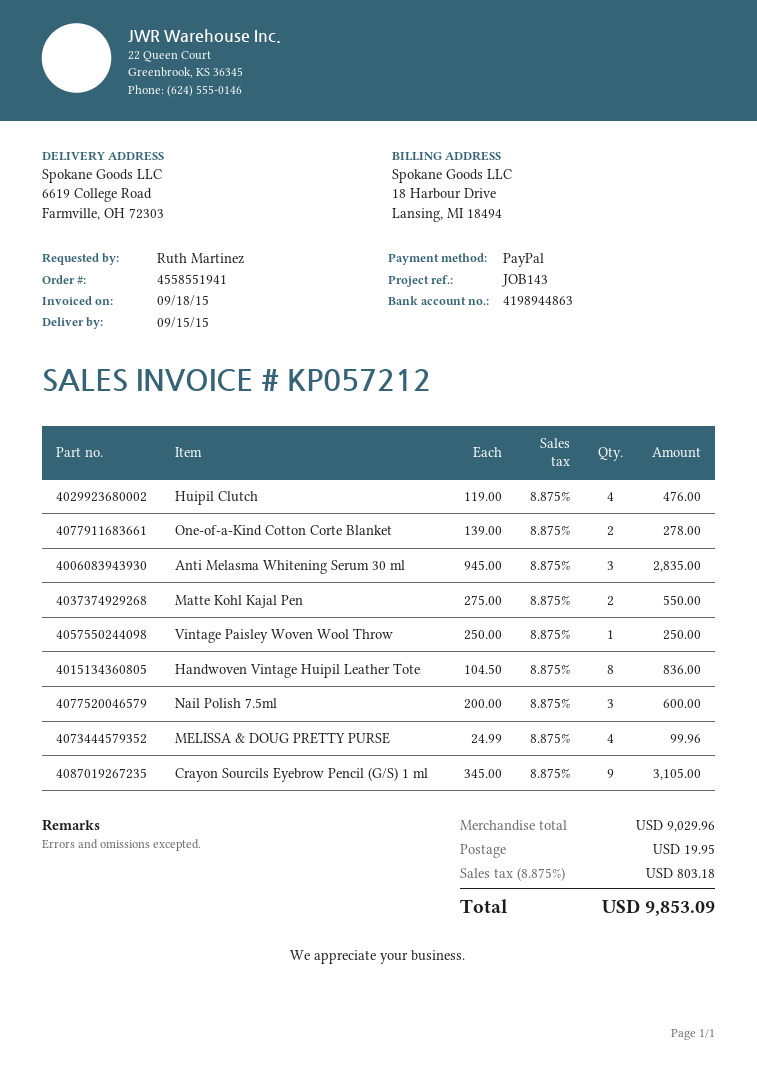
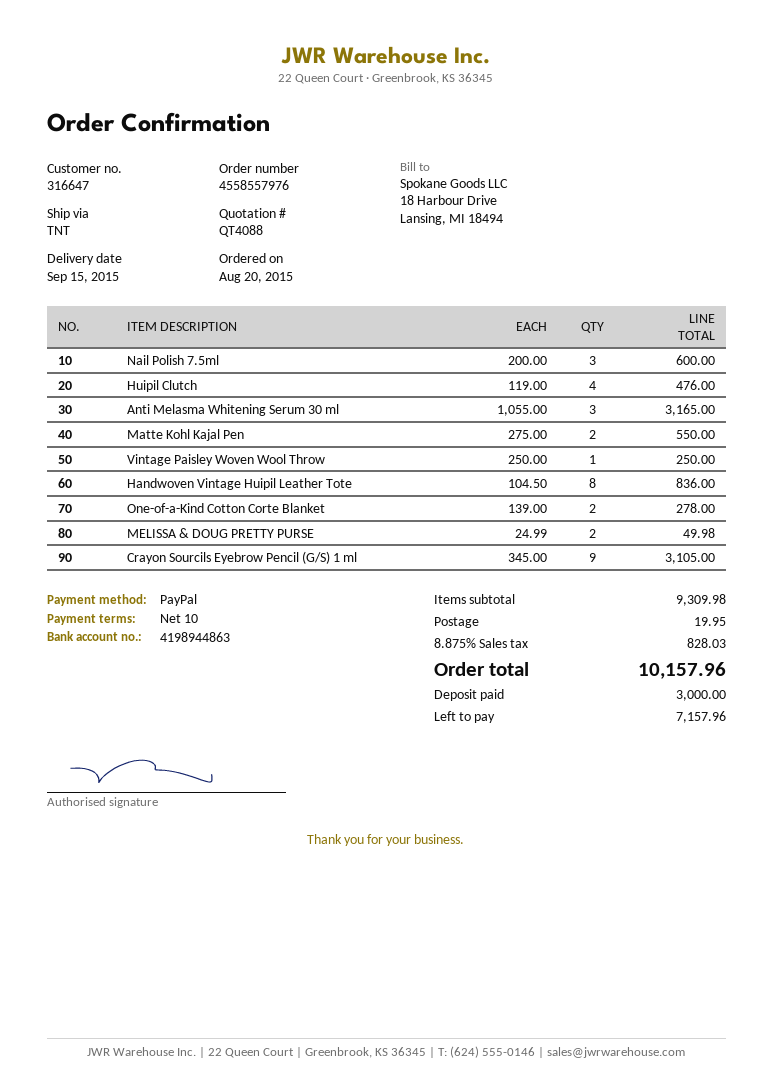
order number: 4558551941 -> 4558557976
Anti Melasma Whitening Serum 30 ml: 3 x 945.00 = 2835.00 -> 3 x 1055.00 = 3165.00
MELISSA & DOUG PRETTY PURSE: 4 x 24.99 = 99.96 -> 2 x 24.99 = 49.98
subtotal: 9029.96 -> 9309.98
tax: 8.875% = 803.18 -> 8.875% = 828.03
total: 9853.09 -> 10157.96

